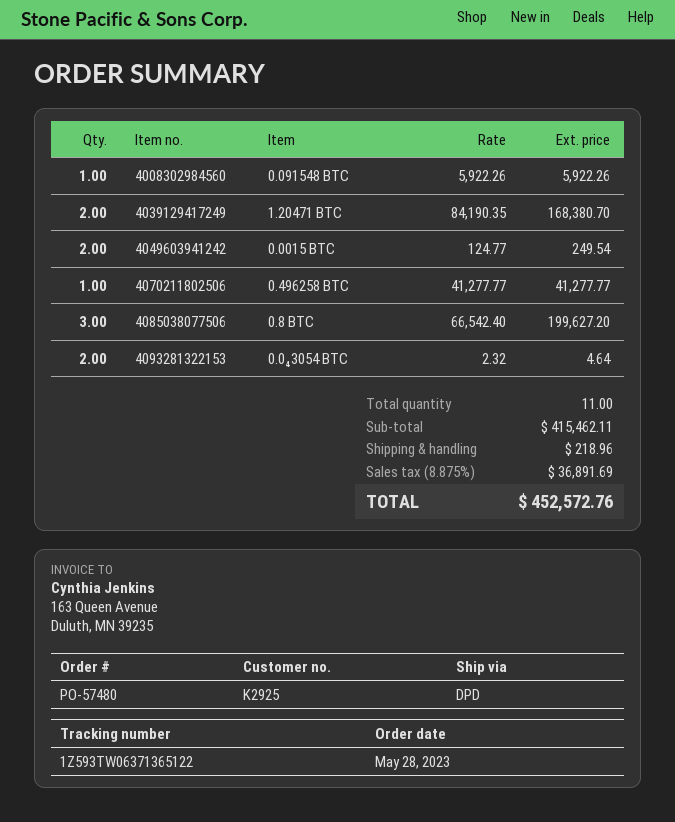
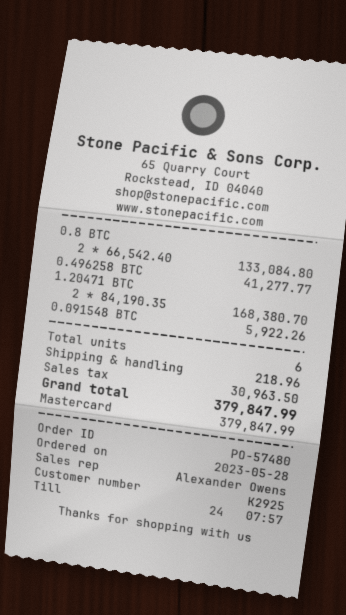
0.0015 BTC: 2 x 124.77 = 249.54 -> none
0.8 BTC: 3 x 66542.40 = 199627.20 -> 2 x 66542.40 = 133084.80
0.0₄3054 BTC: 2 x 2.32 = 4.64 -> none
total quantity: 11 -> 6
tax: 36891.69 -> 30963.50
total: 452572.76 -> 379847.99

